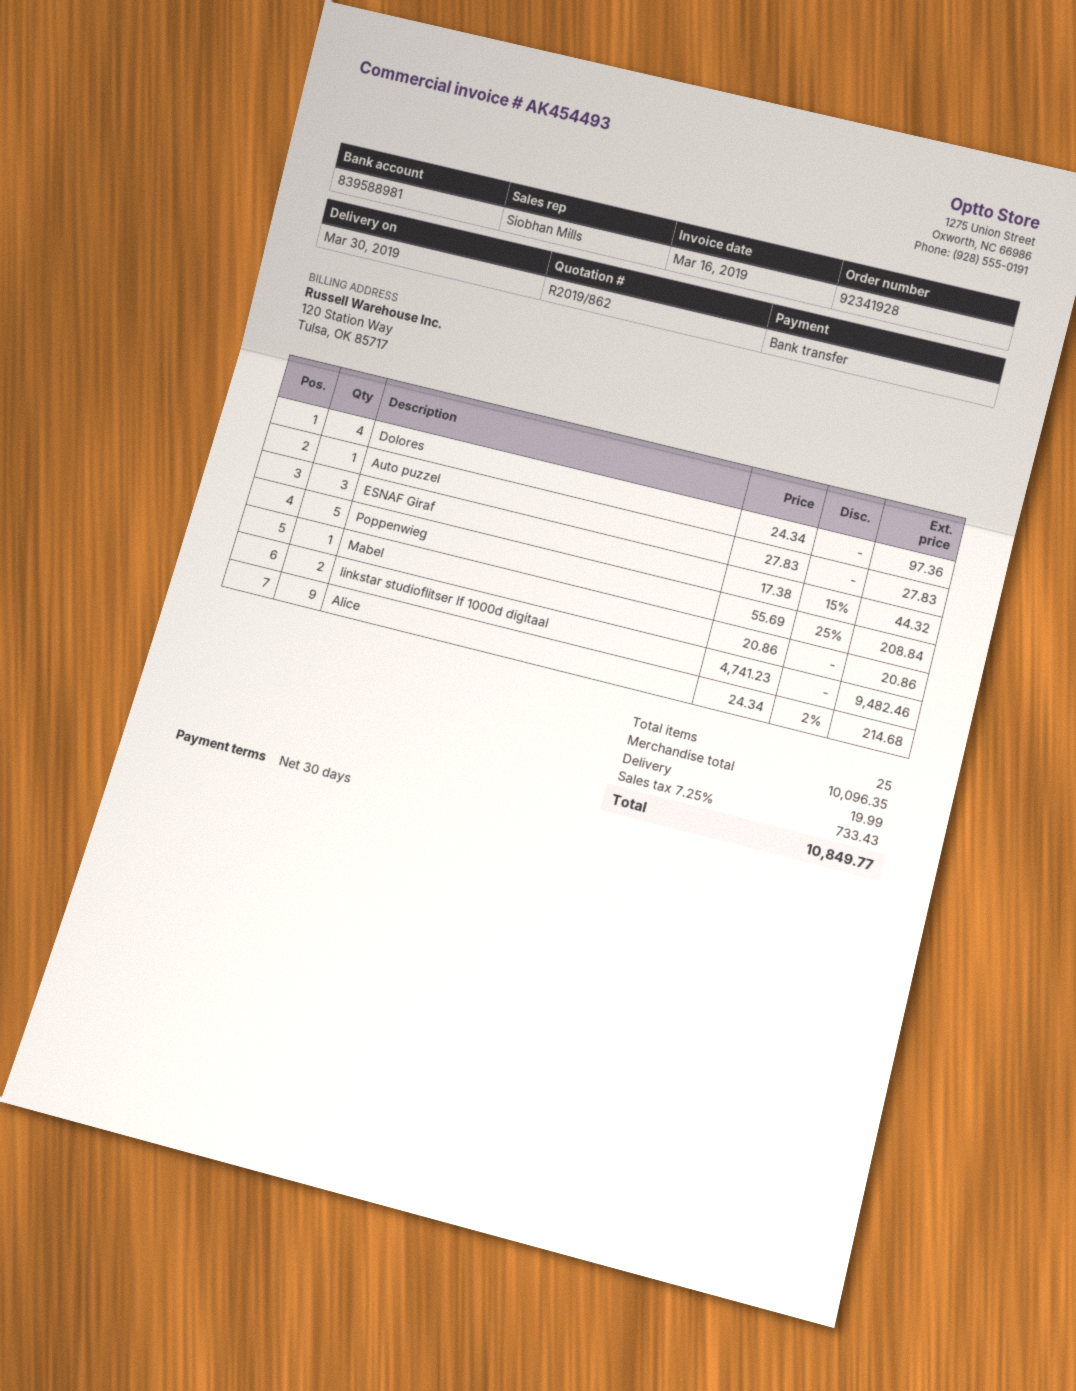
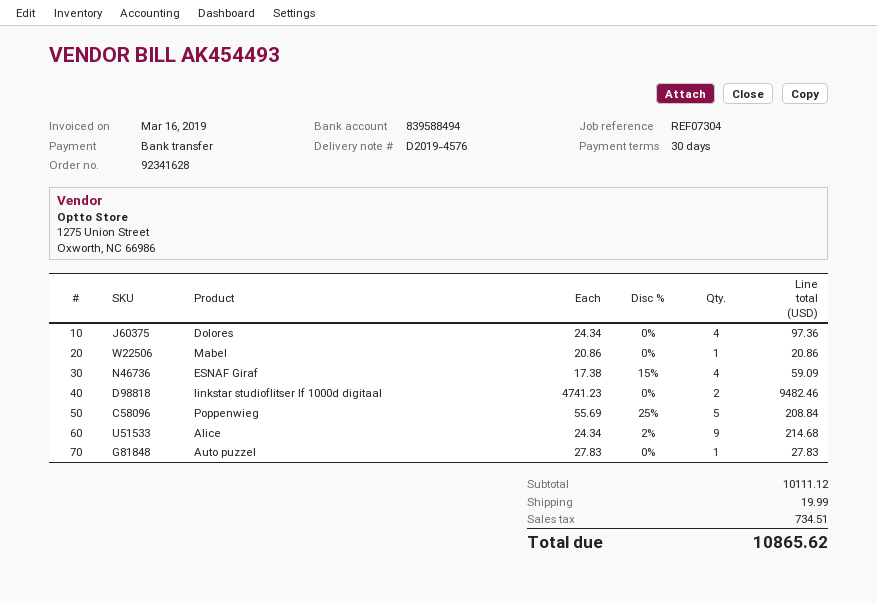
order number: 92341928 -> 92341628
bank account: 839588981 -> 839588494
ESNAF Giraf: 3 x 17.38 - 15% = 44.32 -> 4 x 17.38 - 15% = 59.09
subtotal: 10096.35 -> 10111.12
tax: 733.43 -> 734.51
total: 10849.77 -> 10865.62

